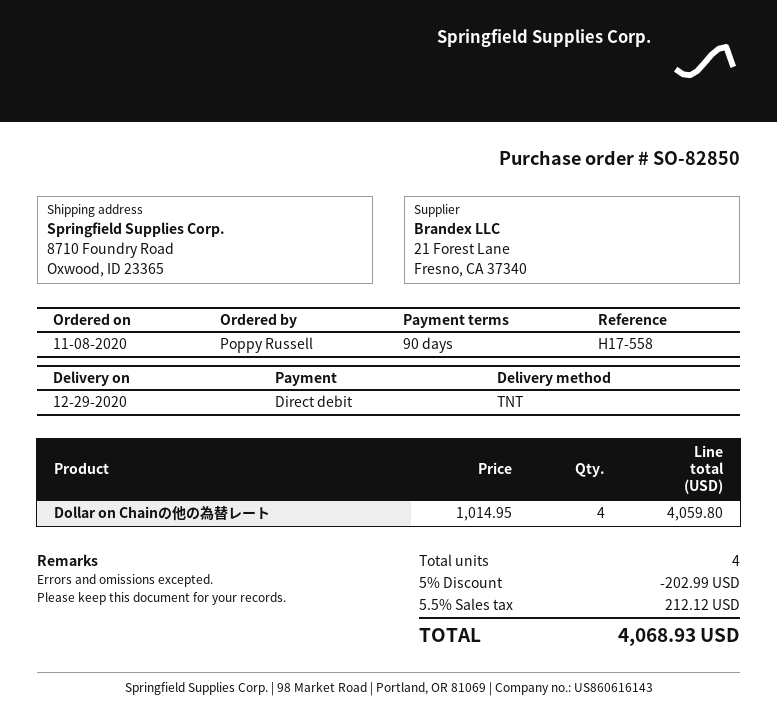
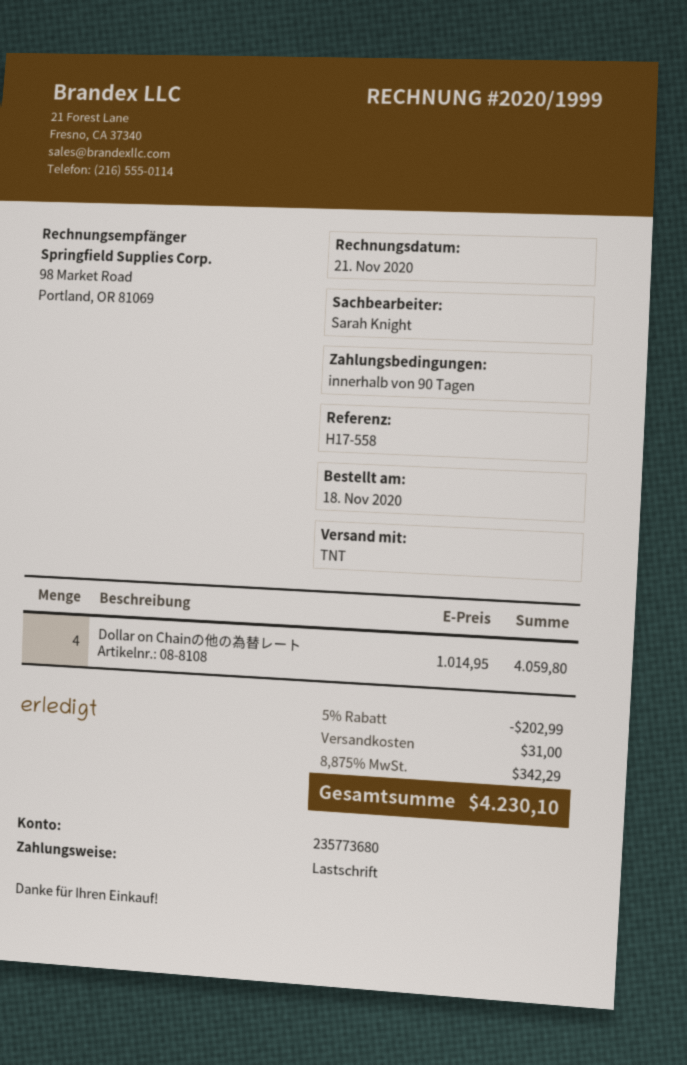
order date: 2020-11-08 -> 2020-11-18
shipping: none -> 31.00
tax: 5.5% = 212.12 -> 8.875% = 342.29
total: 4068.93 -> 4230.10

